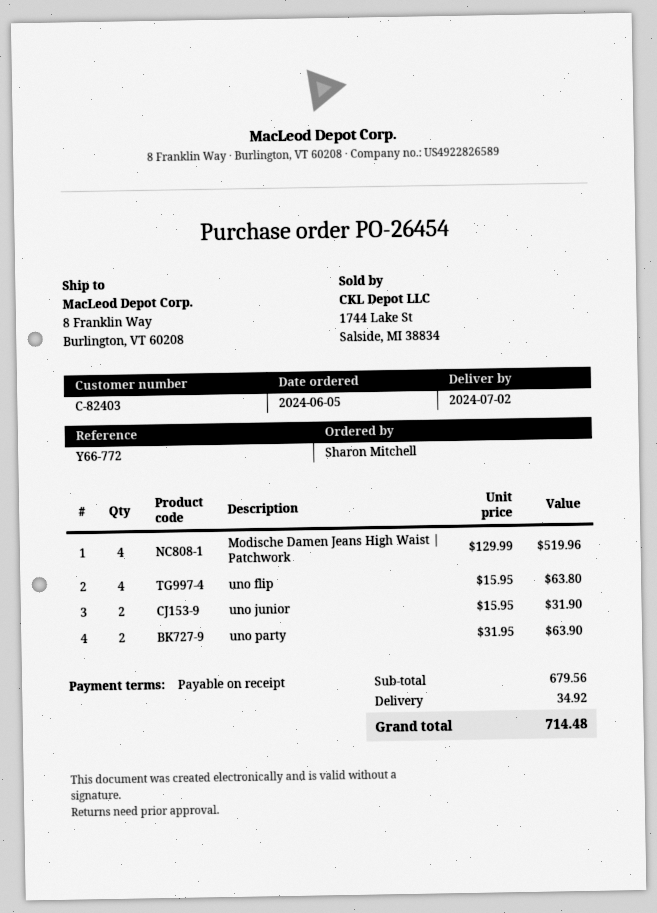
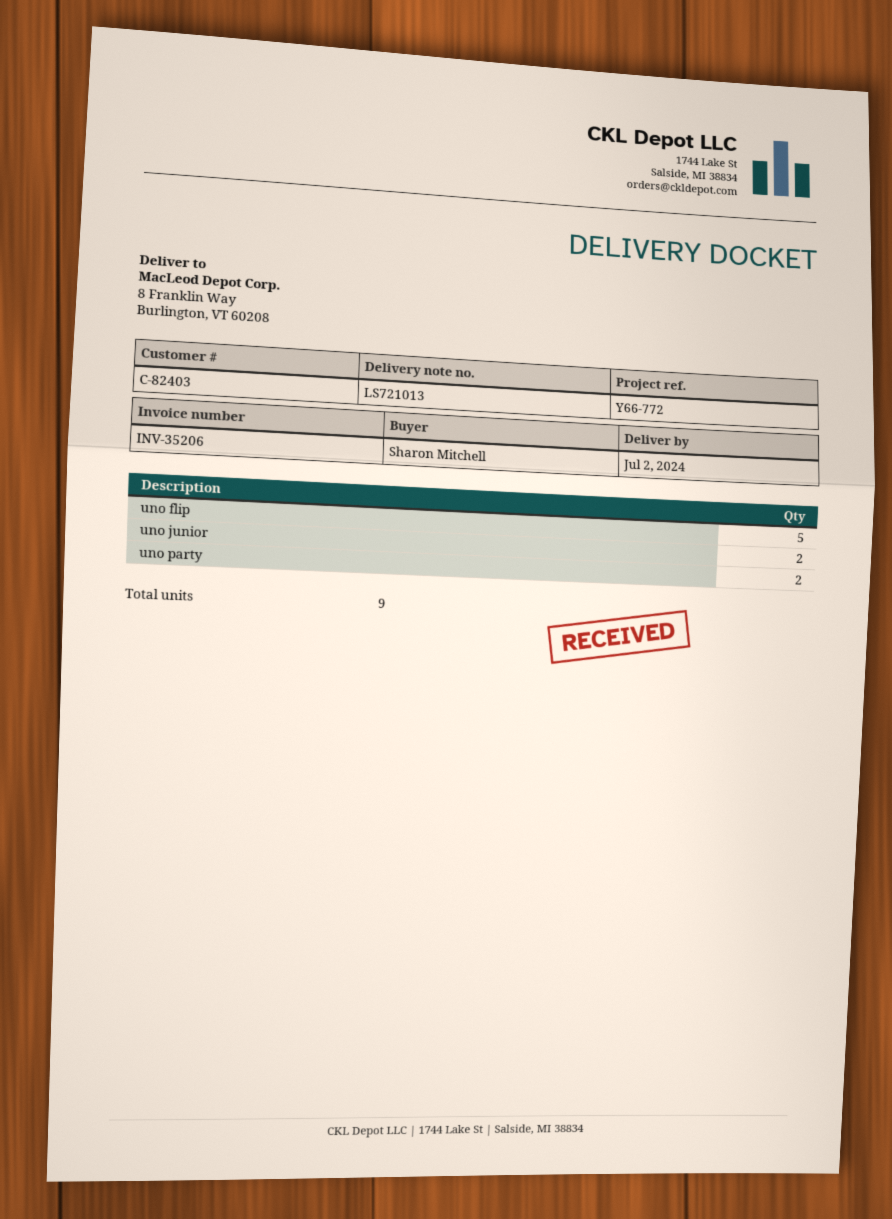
Modische Damen Jeans High Waist | Patchwork: 4 -> none
uno flip: 4 -> 5

